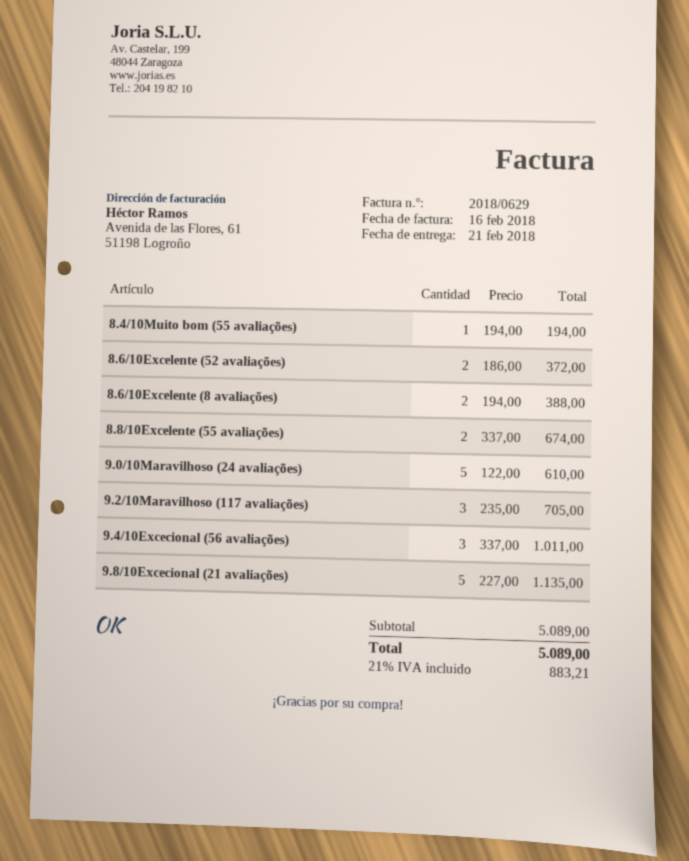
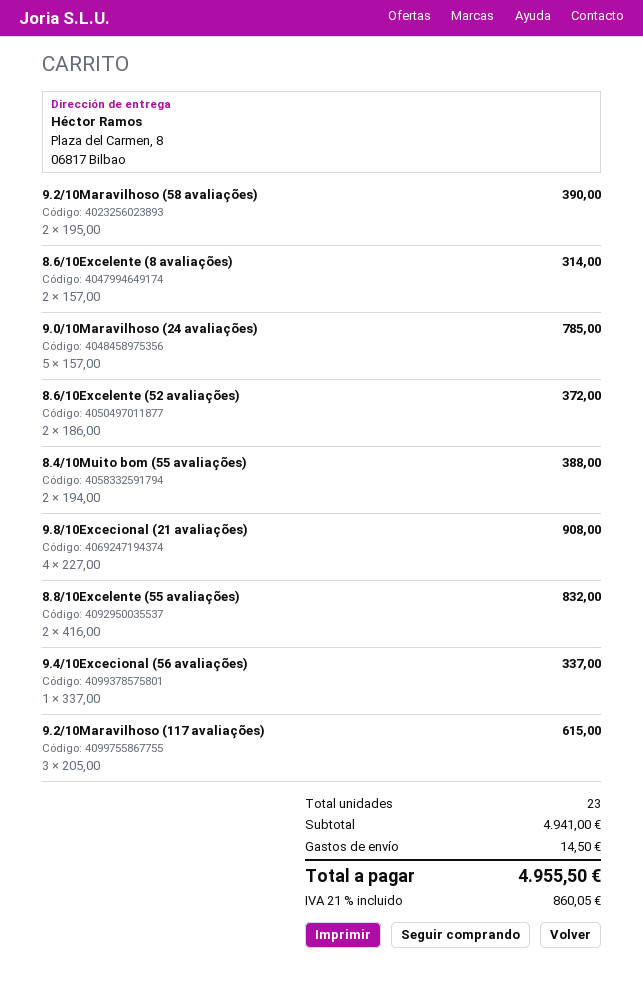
8.4/10Muito bom (55 avaliações): 1 x 194.00 = 194.00 -> 2 x 194.00 = 388.00
8.6/10Excelente (8 avaliações): 2 x 194.00 = 388.00 -> 2 x 157.00 = 314.00
8.8/10Excelente (55 avaliações): 2 x 337.00 = 674.00 -> 2 x 416.00 = 832.00
9.0/10Maravilhoso (24 avaliações): 5 x 122.00 = 610.00 -> 5 x 157.00 = 785.00
9.2/10Maravilhoso (117 avaliações): 3 x 235.00 = 705.00 -> 3 x 205.00 = 615.00
9.4/10Excecional (56 avaliações): 3 x 337.00 = 1011.00 -> 1 x 337.00 = 337.00
9.8/10Excecional (21 avaliações): 5 x 227.00 = 1135.00 -> 4 x 227.00 = 908.00
9.2/10Maravilhoso (58 avaliações): none -> 2 x 195.00 = 390.00
subtotal: 5089.00 -> 4941.00
shipping: none -> 14.50
tax: 21% = 883.21 -> 21% = 860.05
total: 5089.00 -> 4955.50

